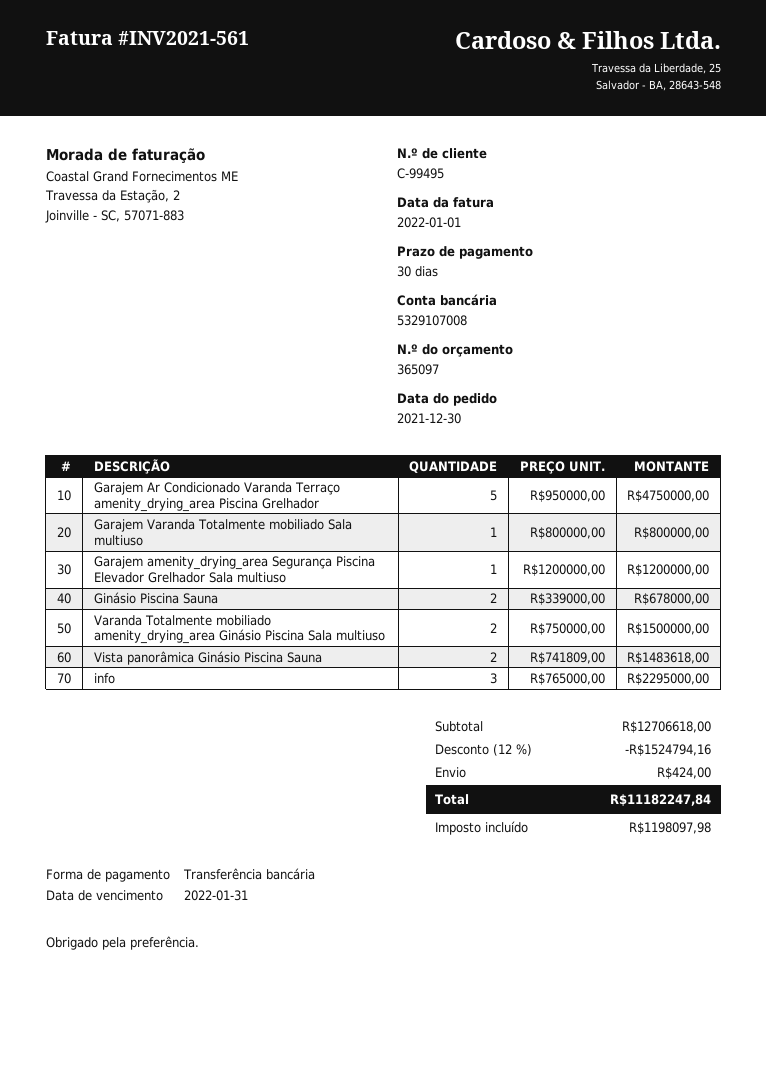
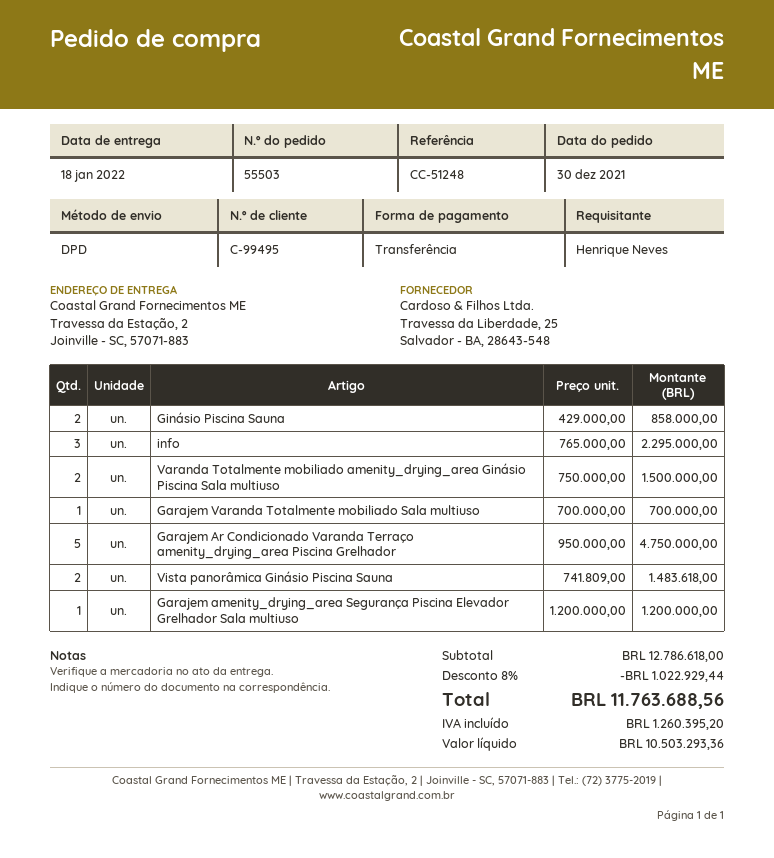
Garajem Varanda Totalmente mobiliado Sala multiuso: 1 x 800000.00 = 800000.00 -> 1 x 700000.00 = 700000.00
Ginásio Piscina Sauna: 2 x 339000.00 = 678000.00 -> 2 x 429000.00 = 858000.00
subtotal: 12706618.00 -> 12786618.00
discount: 12% = 1524794.16 -> 8% = 1022929.44
shipping: 424.00 -> none
tax: 1198097.98 -> 1260395.20
total: 11182247.84 -> 11763688.56

